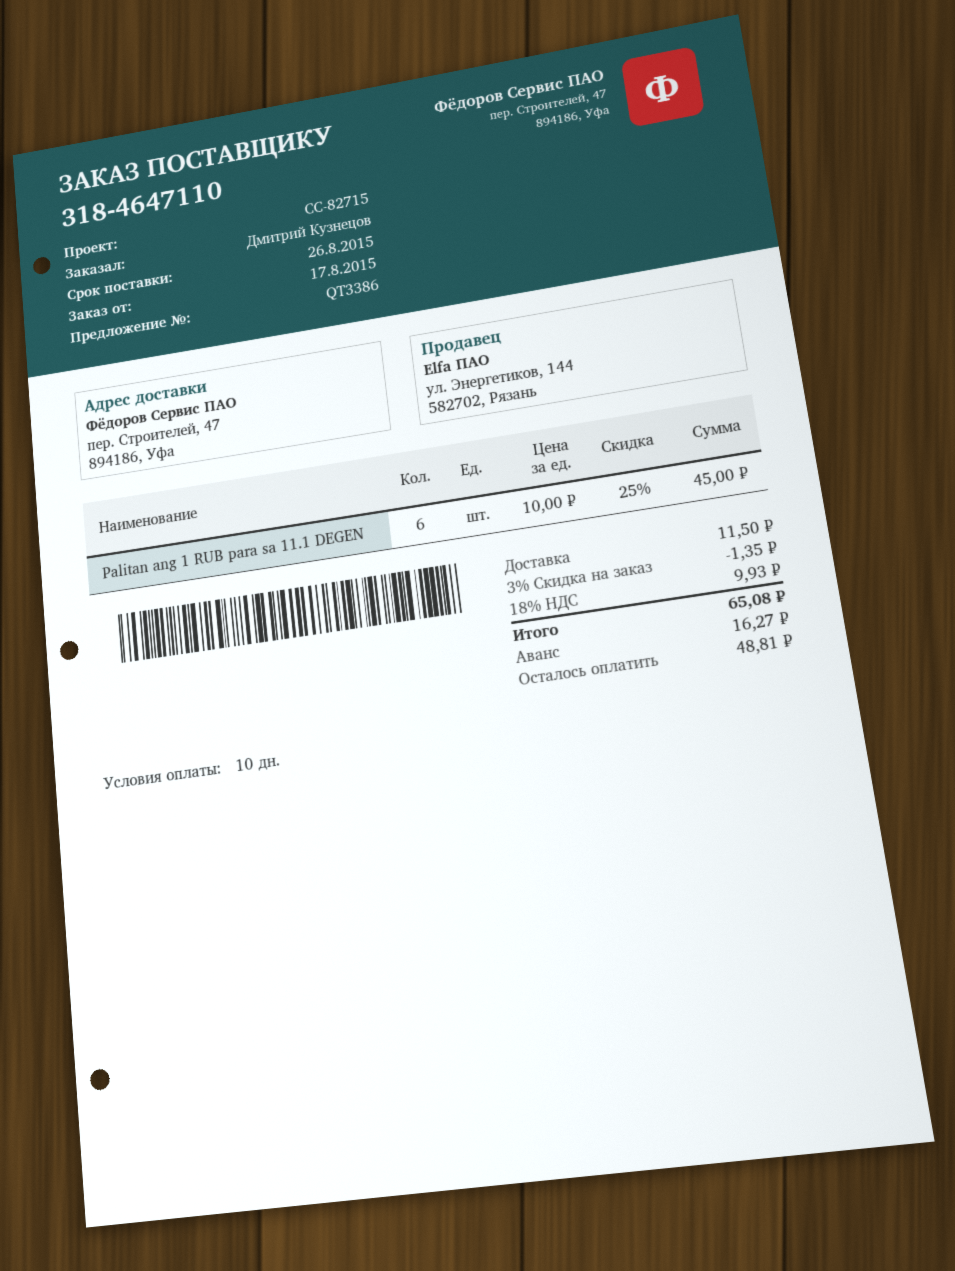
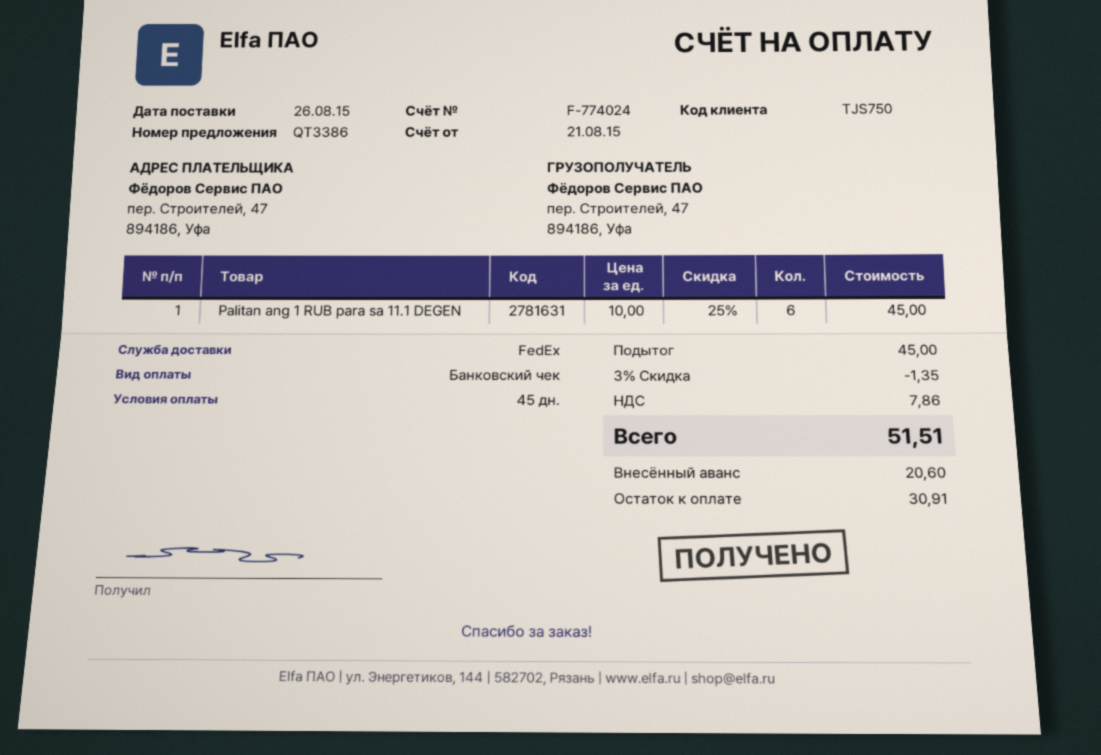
payment terms: 10 days -> 45 days
shipping: 11.50 -> none
tax: 9.93 -> 7.86
total: 65.08 -> 51.51
deposit: 16.27 -> 20.60
balance: 48.81 -> 30.91

